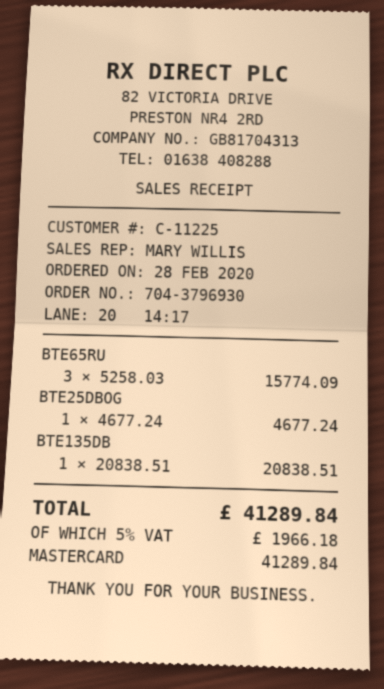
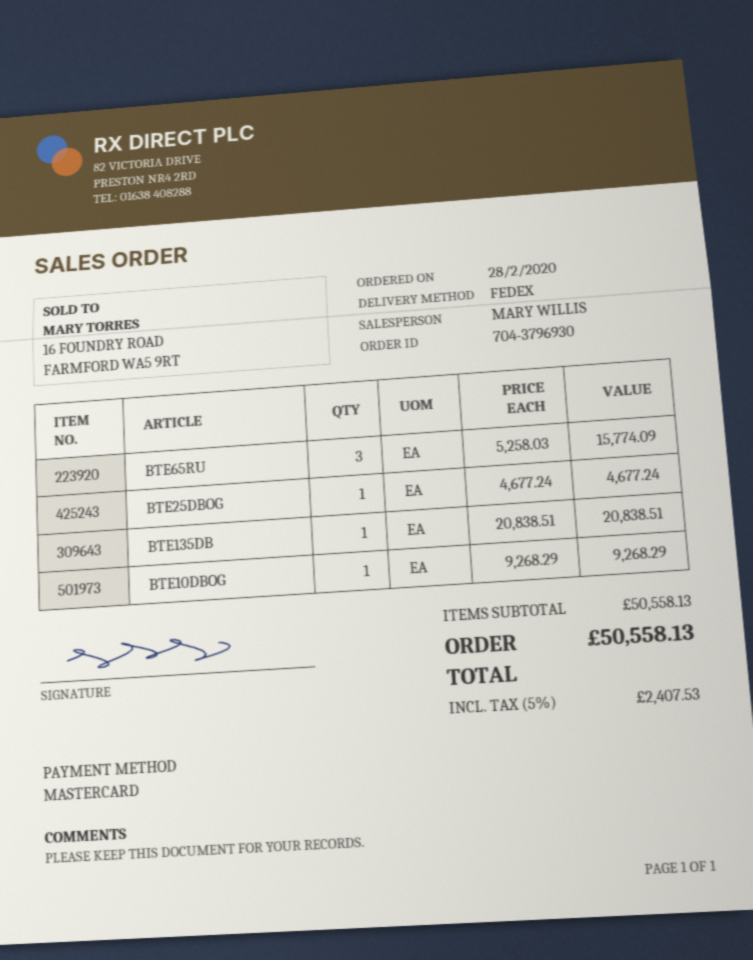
BTE10DBOG: none -> 1 x 9268.29 = 9268.29
tax: 5% = 1966.18 -> 5% = 2407.53
total: 41289.84 -> 50558.13

